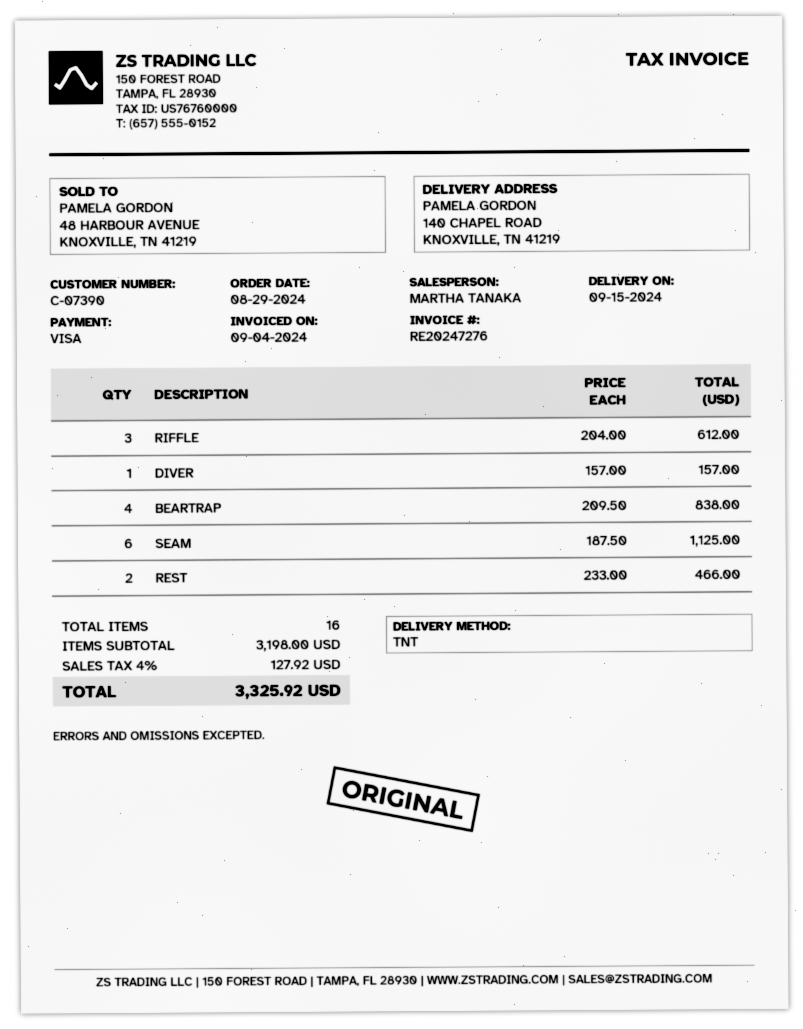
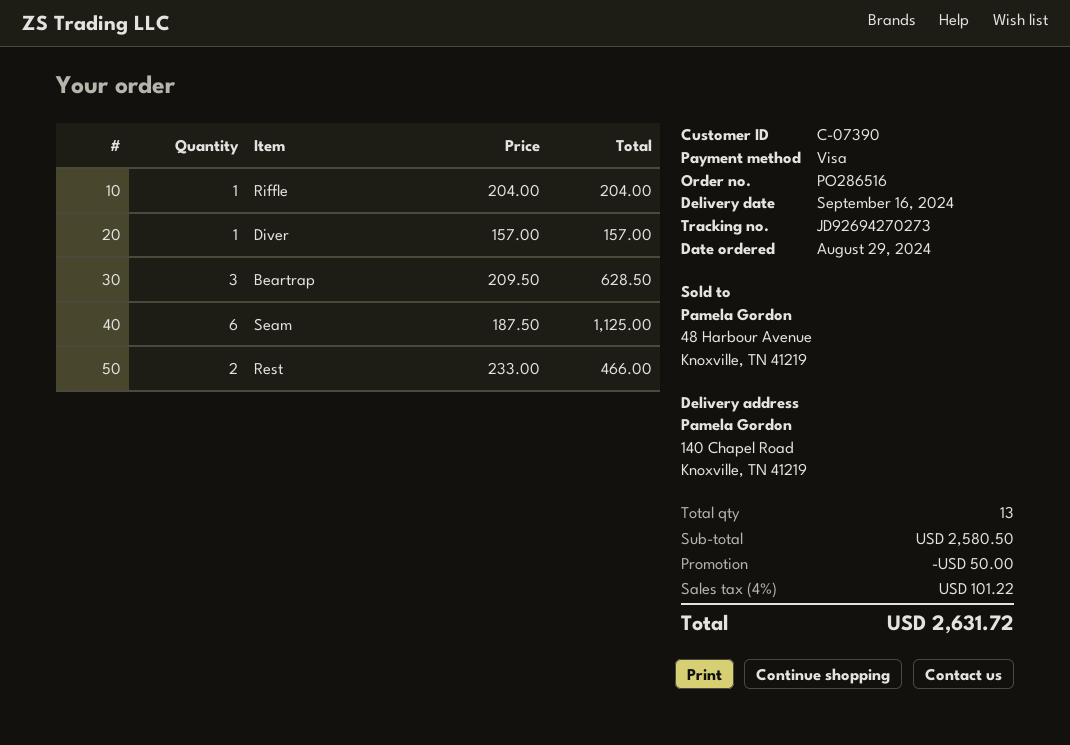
delivery date: 2024-09-15 -> 2024-09-16
RIFFLE: 3 x 204.00 = 612.00 -> 1 x 204.00 = 204.00
BEARTRAP: 4 x 209.50 = 838.00 -> 3 x 209.50 = 628.50
total quantity: 16 -> 13
subtotal: 3198.00 -> 2580.50
discount: none -> 50.00
tax: 4% = 127.92 -> 4% = 101.22
total: 3325.92 -> 2631.72

